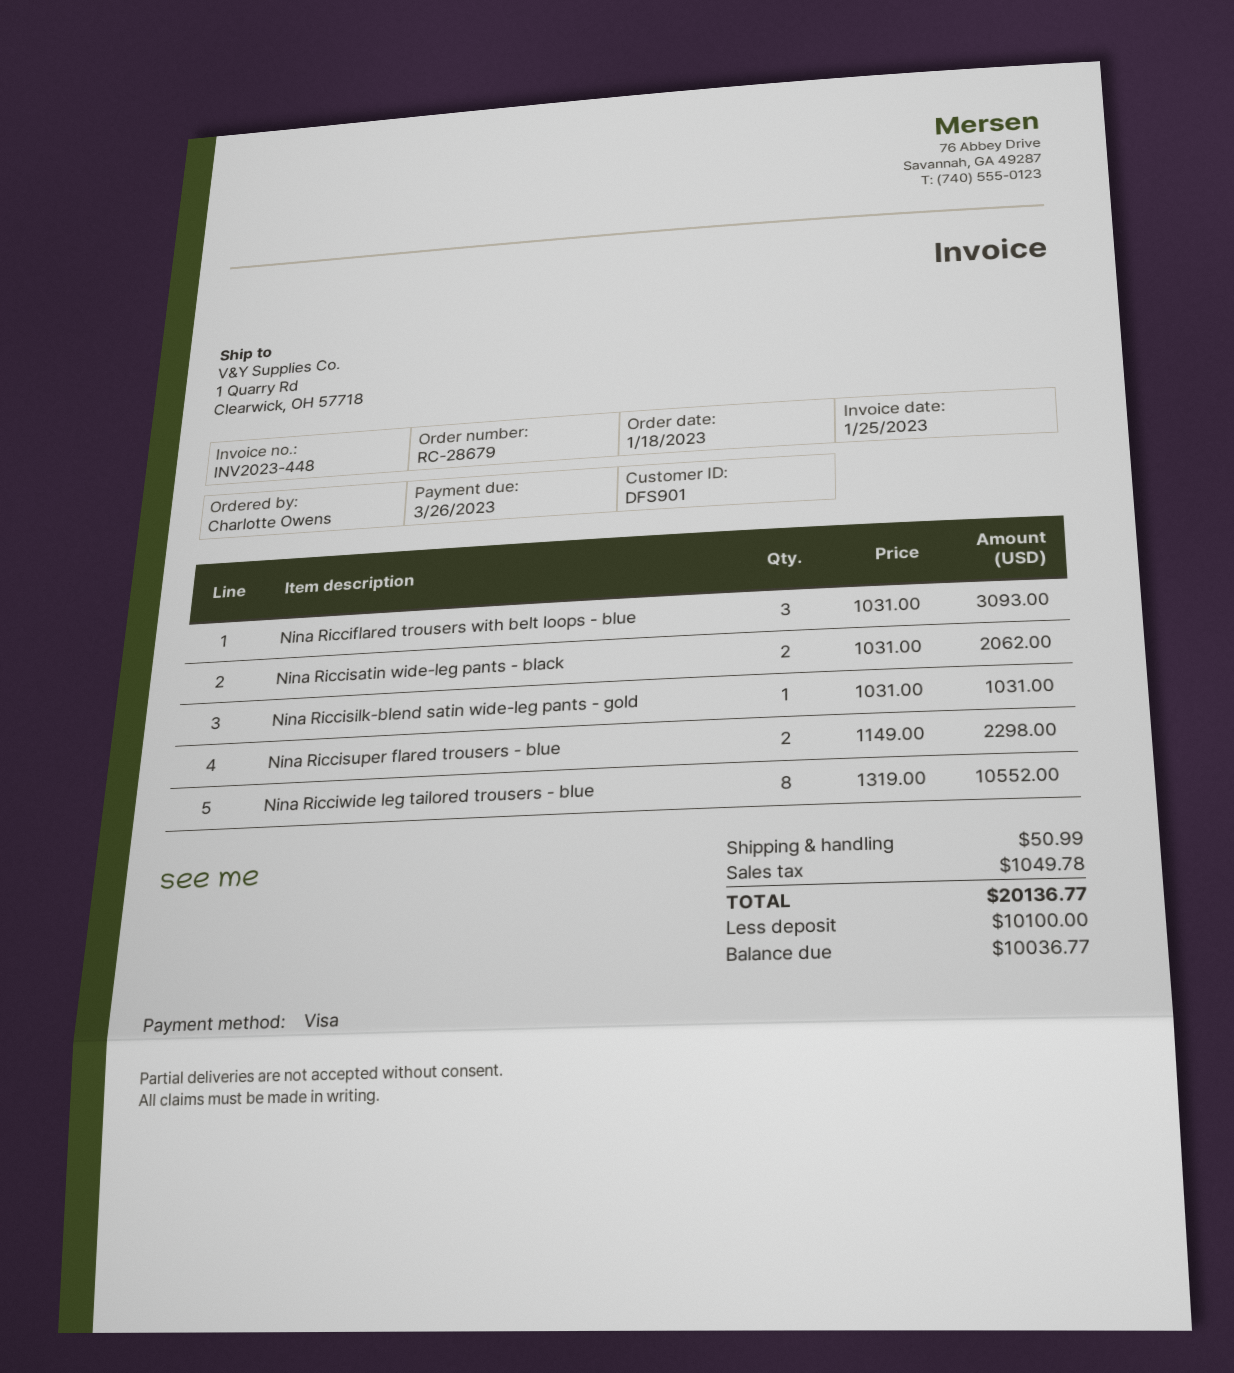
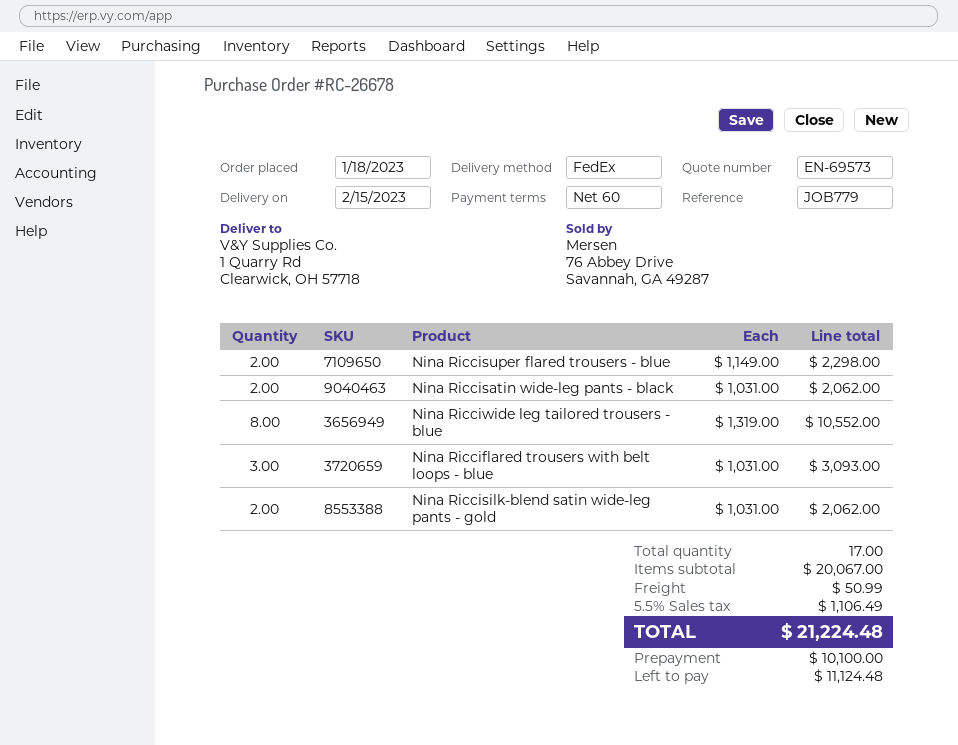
order number: RC-28679 -> RC-26678
Nina Riccisilk-blend satin wide-leg pants - gold: 1 x 1031.00 = 1031.00 -> 2 x 1031.00 = 2062.00
tax: 1049.78 -> 1106.49
total: 20136.77 -> 21224.48
balance: 10036.77 -> 11124.48

